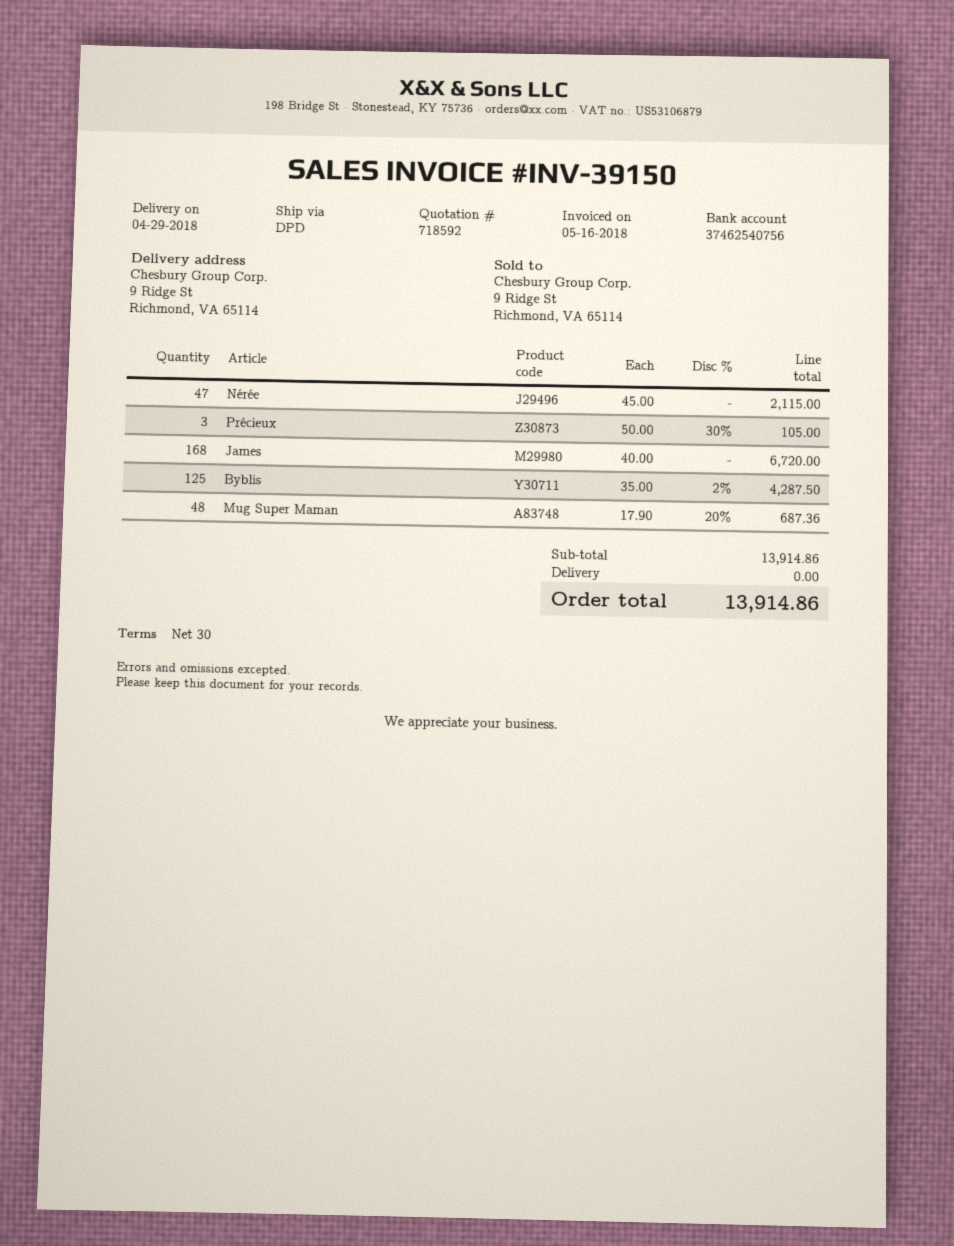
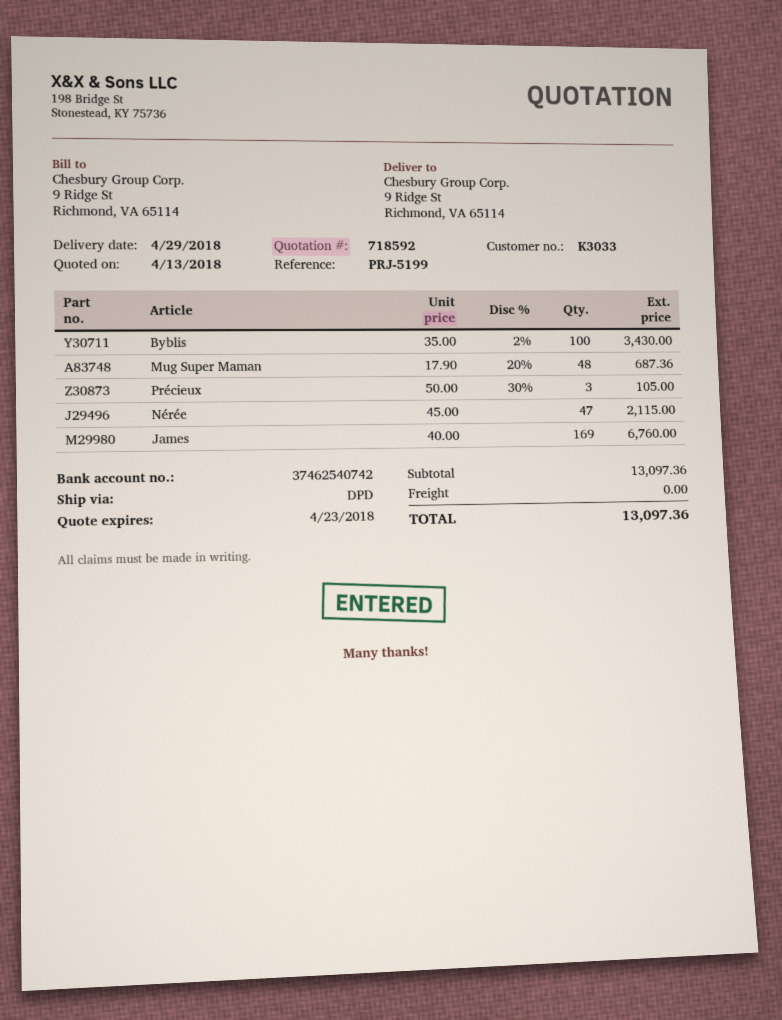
bank account: 37462540756 -> 37462540742
James: 168 x 40.00 = 6720.00 -> 169 x 40.00 = 6760.00
Byblis: 125 x 35.00 - 2% = 4287.50 -> 100 x 35.00 - 2% = 3430.00
subtotal: 13914.86 -> 13097.36
total: 13914.86 -> 13097.36

